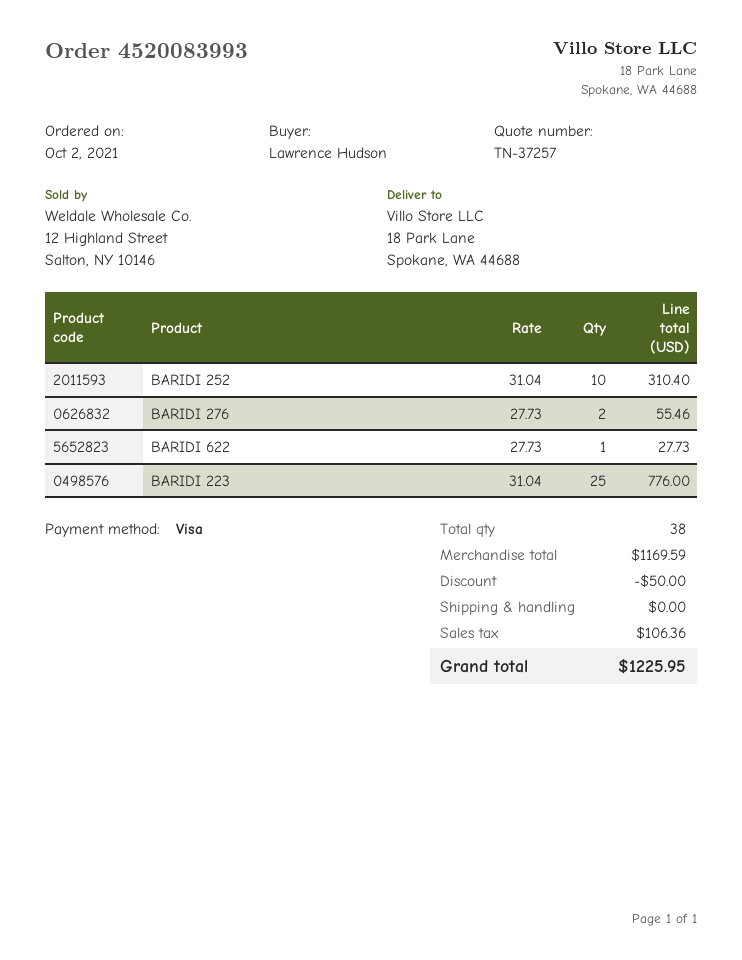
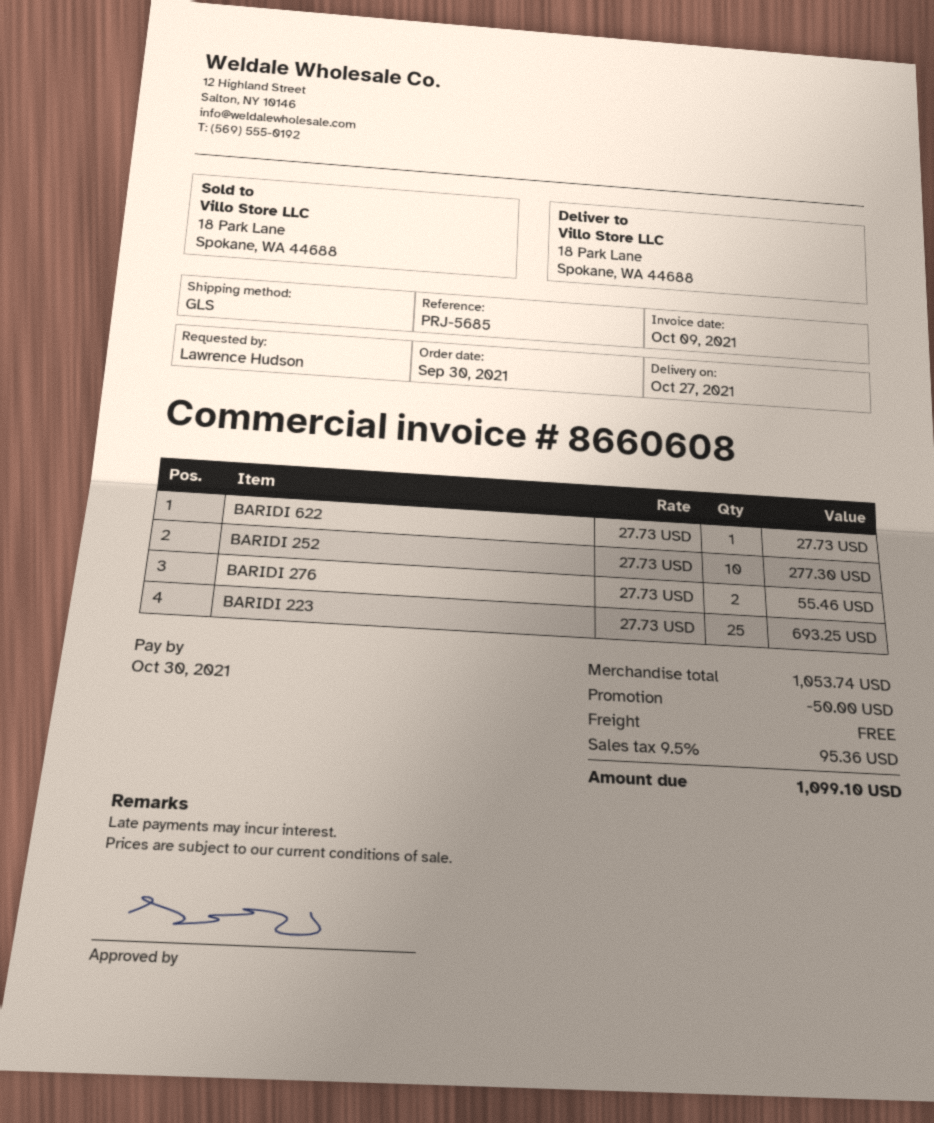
order date: 2021-10-02 -> 2021-09-30
BARIDI 252: 10 x 31.04 = 310.40 -> 10 x 27.73 = 277.30
BARIDI 223: 25 x 31.04 = 776.00 -> 25 x 27.73 = 693.25
subtotal: 1169.59 -> 1053.74
tax: 106.36 -> 95.36
total: 1225.95 -> 1099.10

